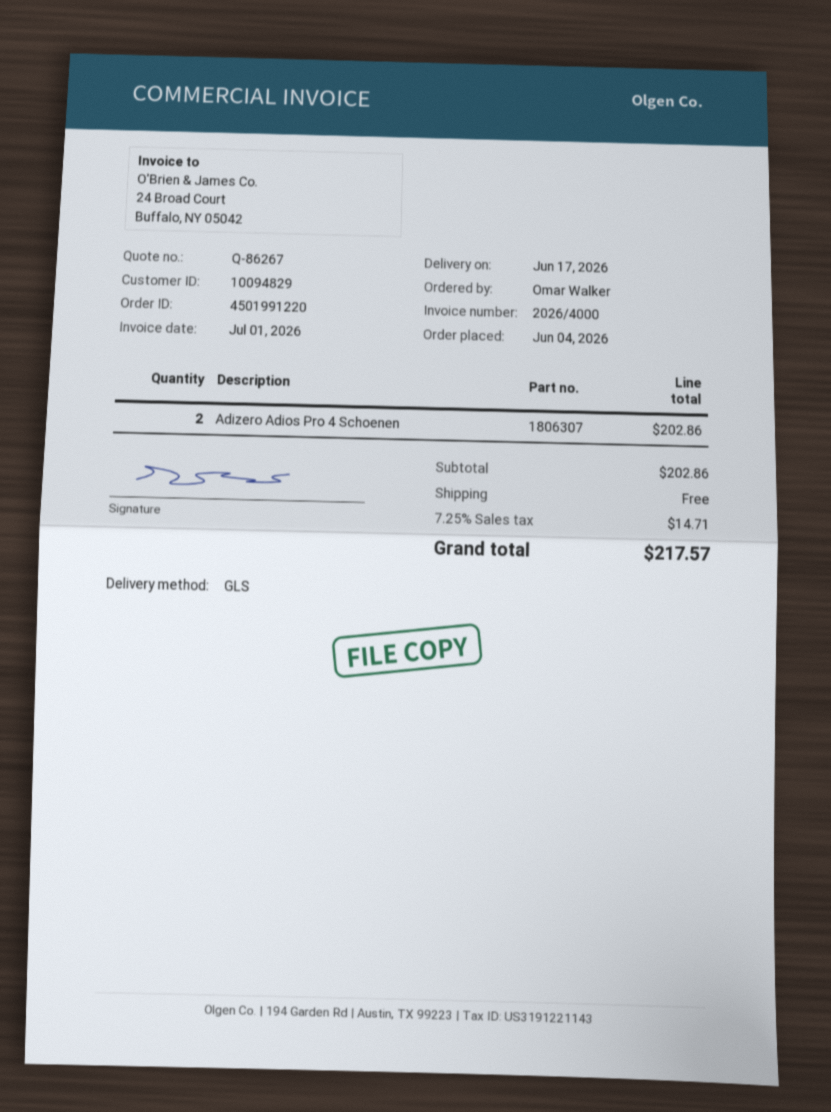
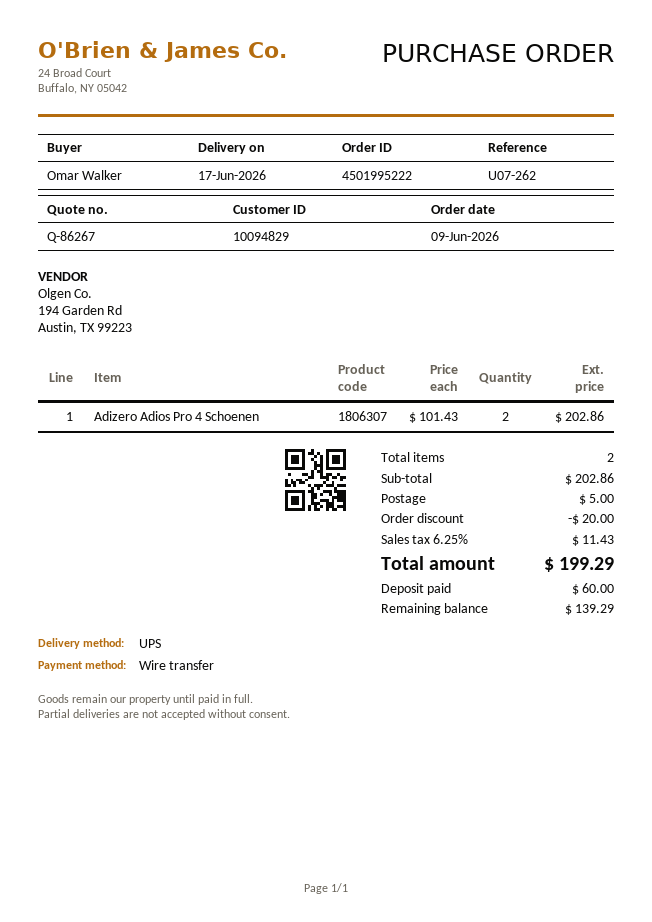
order number: 4501991220 -> 4501995222
order date: 2026-06-04 -> 2026-06-09
shipping method: GLS -> UPS
discount: none -> 20.00
shipping: 0.00 -> 5.00
tax: 7.25% = 14.71 -> 6.25% = 11.43
total: 217.57 -> 199.29

